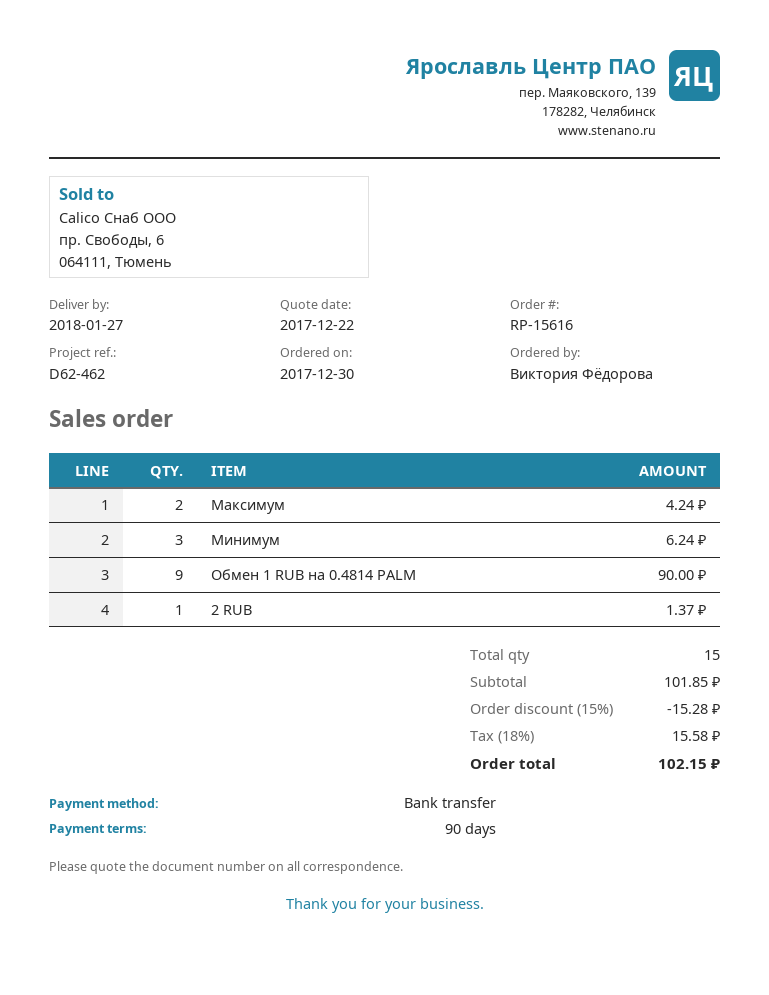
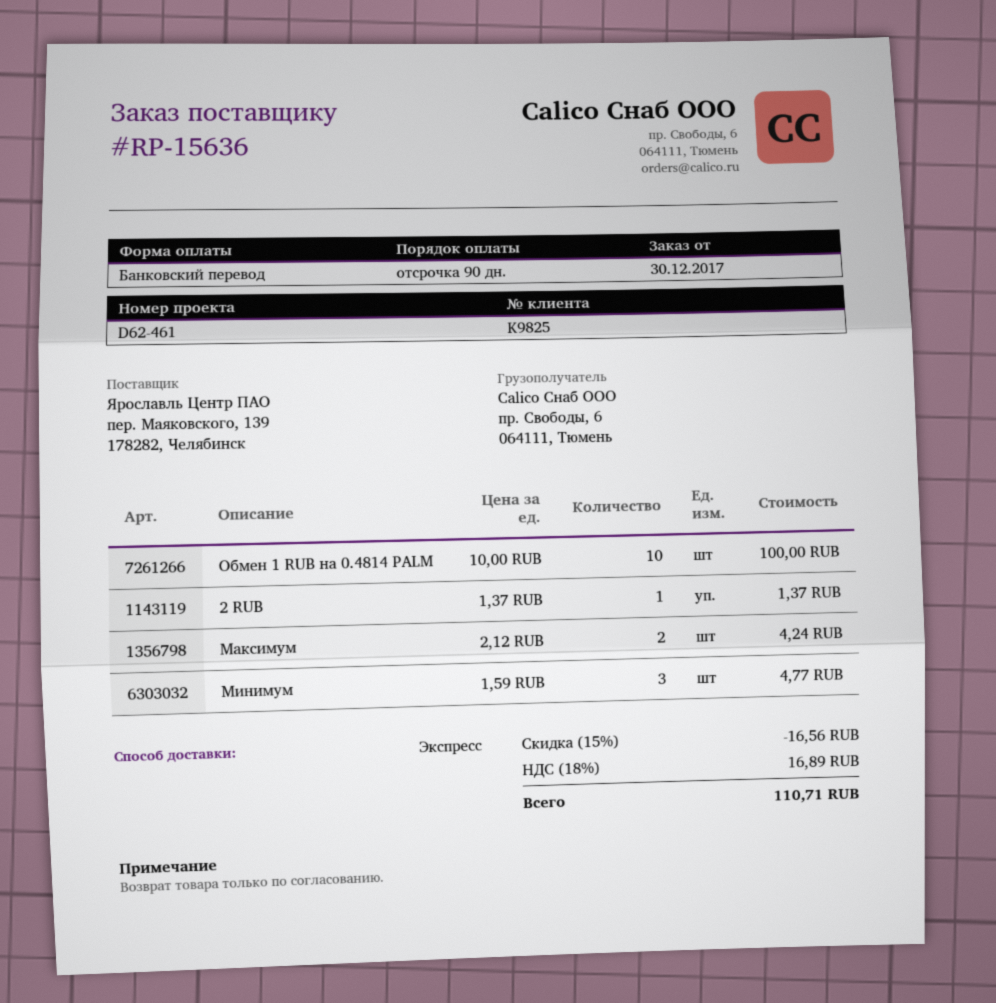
order number: RP-15616 -> RP-15636
reference: D62-462 -> D62-461
Минимум: 3 for 6.24 -> 3 for 4.77
Обмен 1 RUB на 0.4814 PALM: 9 for 90.00 -> 10 for 100.00
discount: 15% = 15.28 -> 15% = 16.56
tax: 18% = 15.58 -> 18% = 16.89
total: 102.15 -> 110.71

